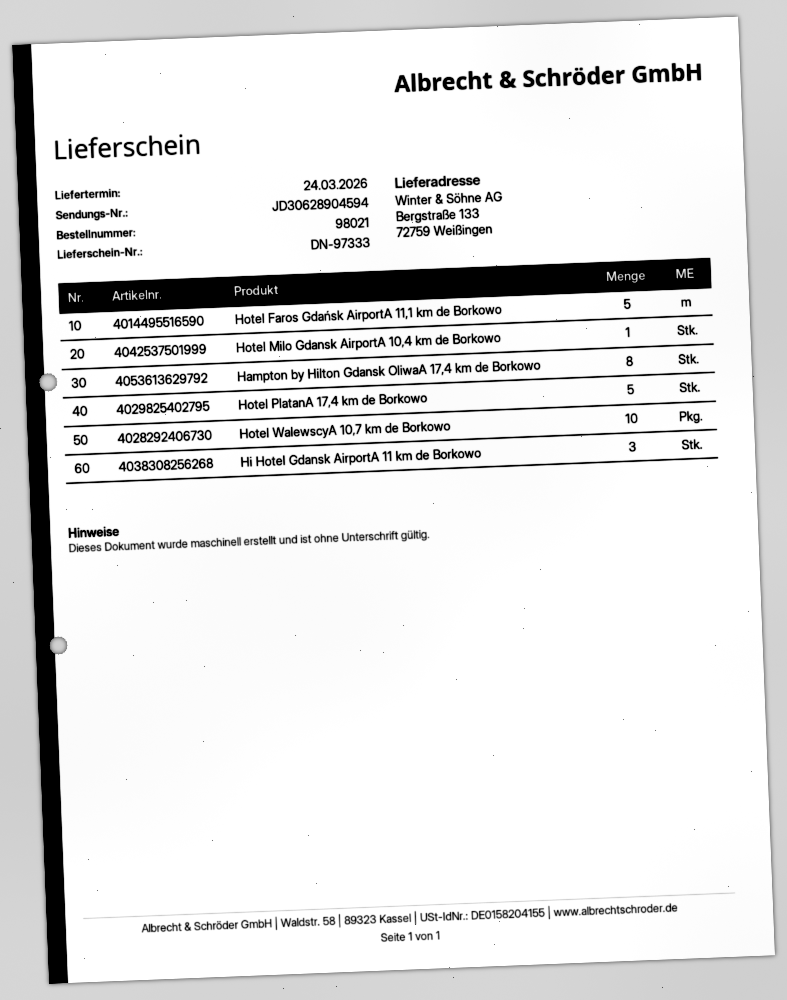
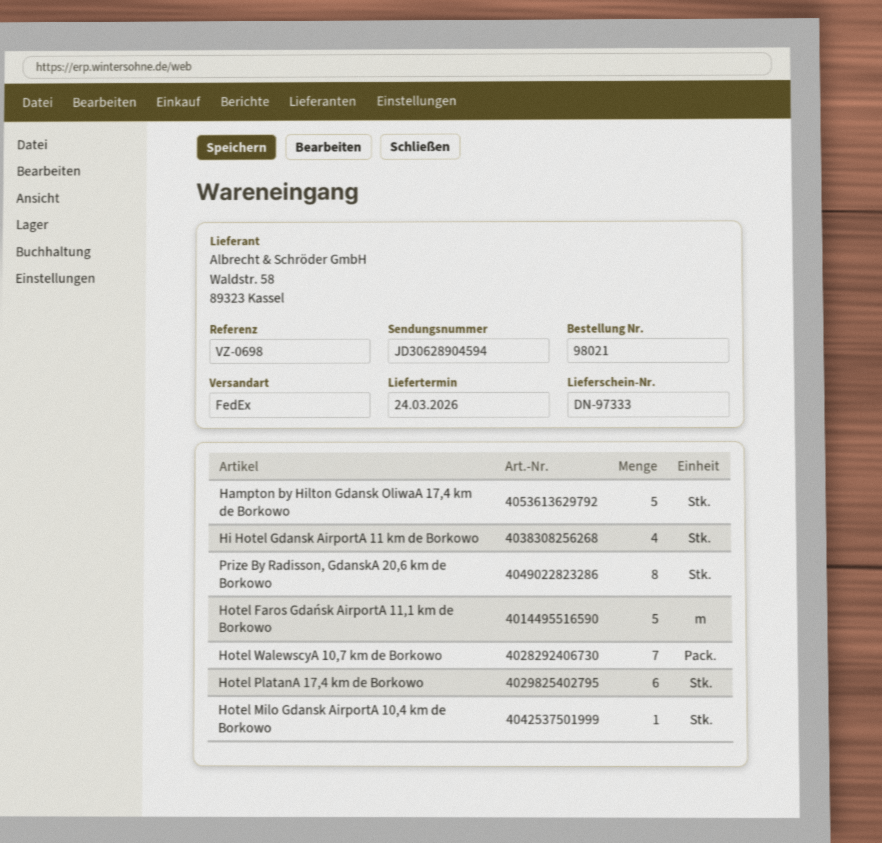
Hampton by Hilton Gdansk OliwaA 17,4 km de Borkowo: 8 -> 5
Hotel PlatanA 17,4 km de Borkowo: 5 -> 6
Hotel WalewscyA 10,7 km de Borkowo: 10 -> 7
Hi Hotel Gdansk AirportA 11 km de Borkowo: 3 -> 4
Prize By Radisson, GdanskA 20,6 km de Borkowo: none -> 8

